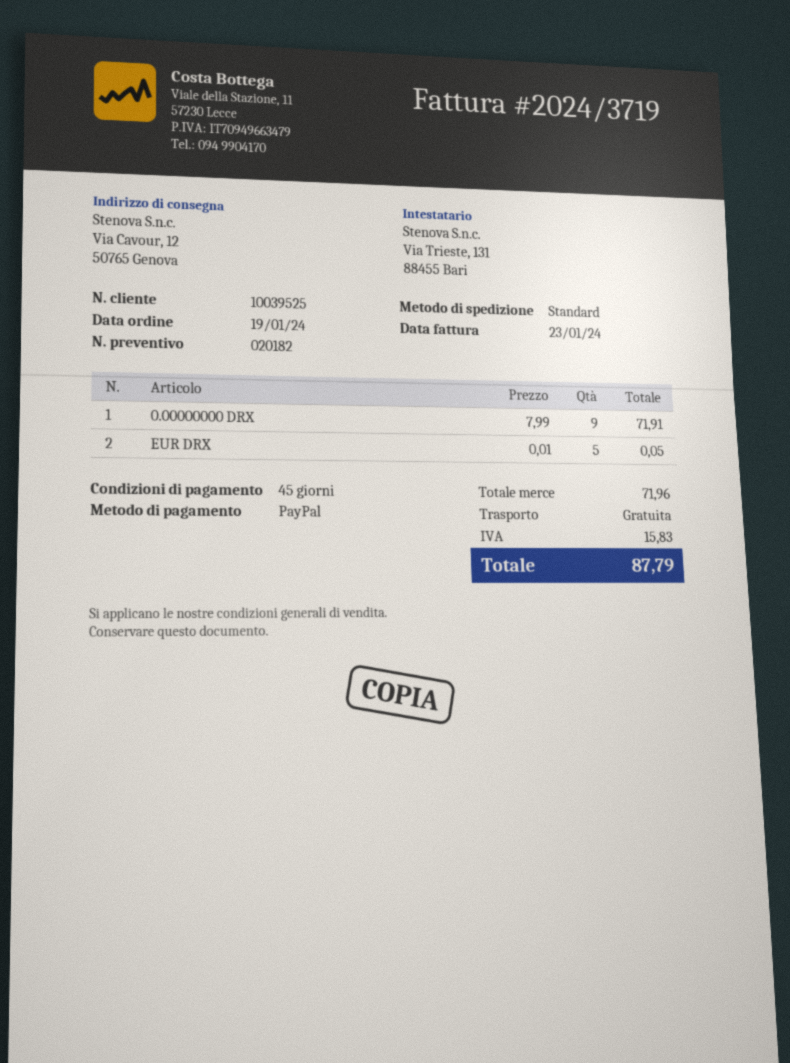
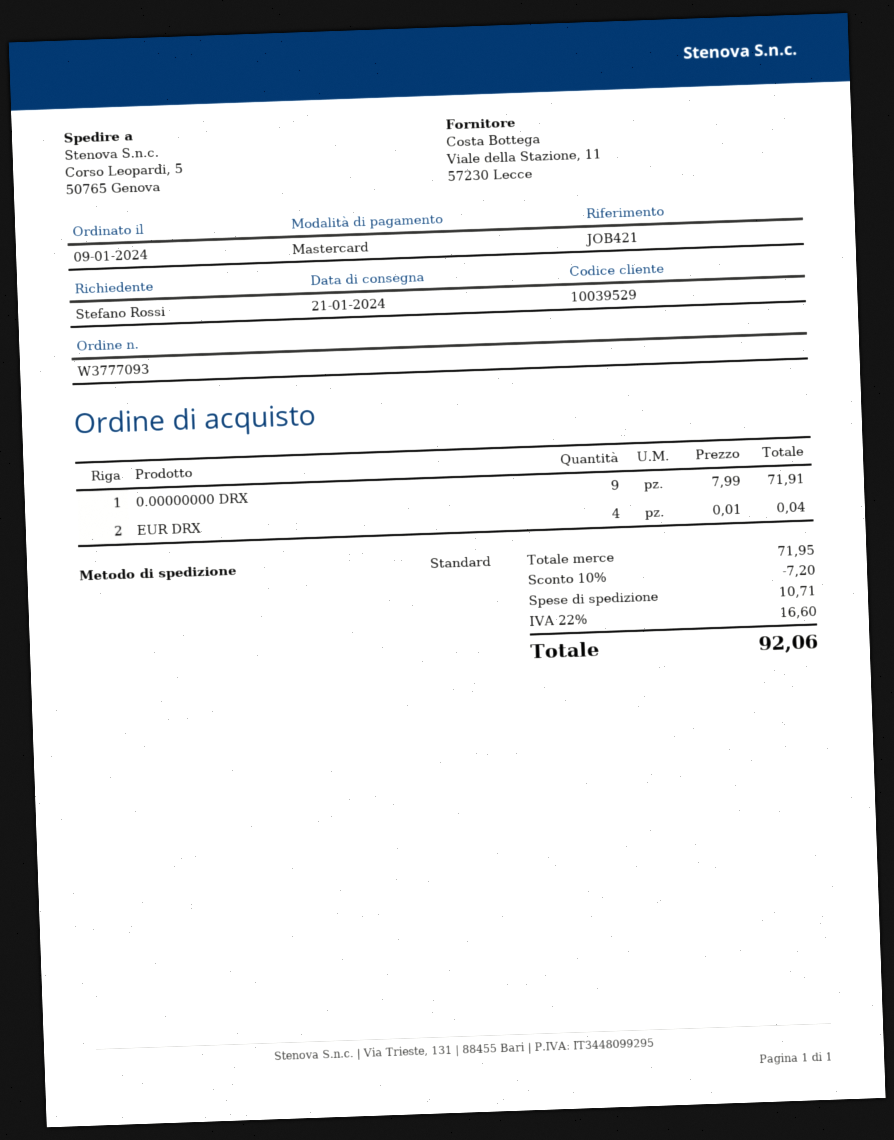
order date: 2024-01-19 -> 2024-01-09
customer number: 10039525 -> 10039529
payment method: PayPal -> Mastercard
ship to: Via Cavour, 12, 50765 Genova -> Corso Leopardi, 5, 50765 Genova
EUR DRX: 5 x 0.01 = 0.05 -> 4 x 0.01 = 0.04
subtotal: 71.96 -> 71.95
discount: none -> 10% = 7.20
shipping: 0.00 -> 10.71
tax: 15.83 -> 16.60
total: 87.79 -> 92.06

